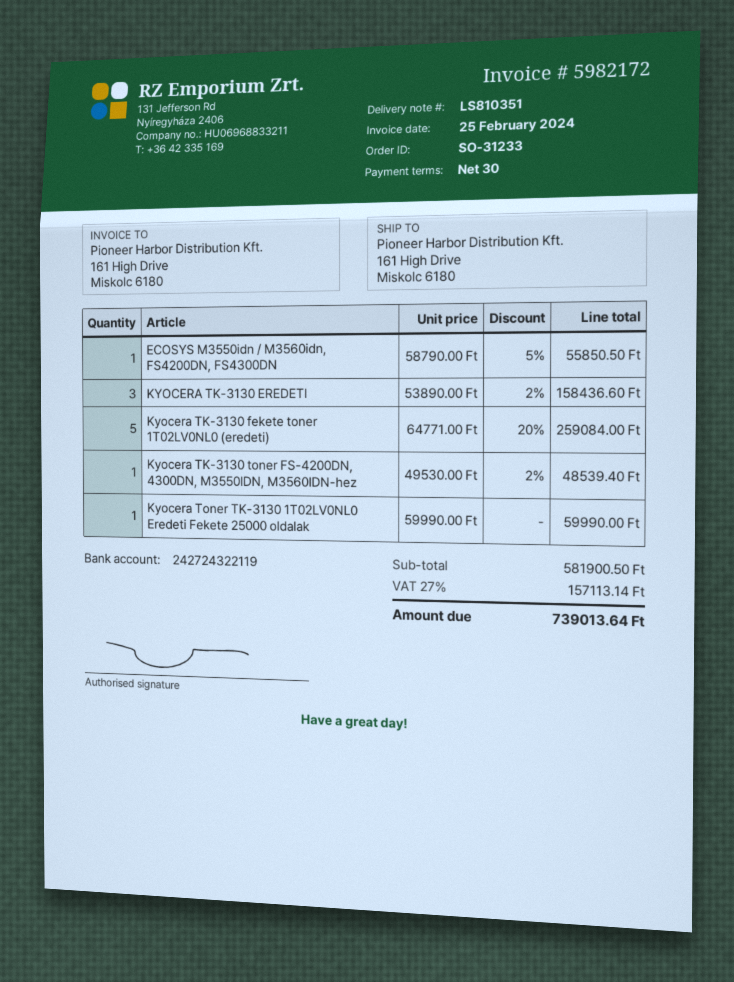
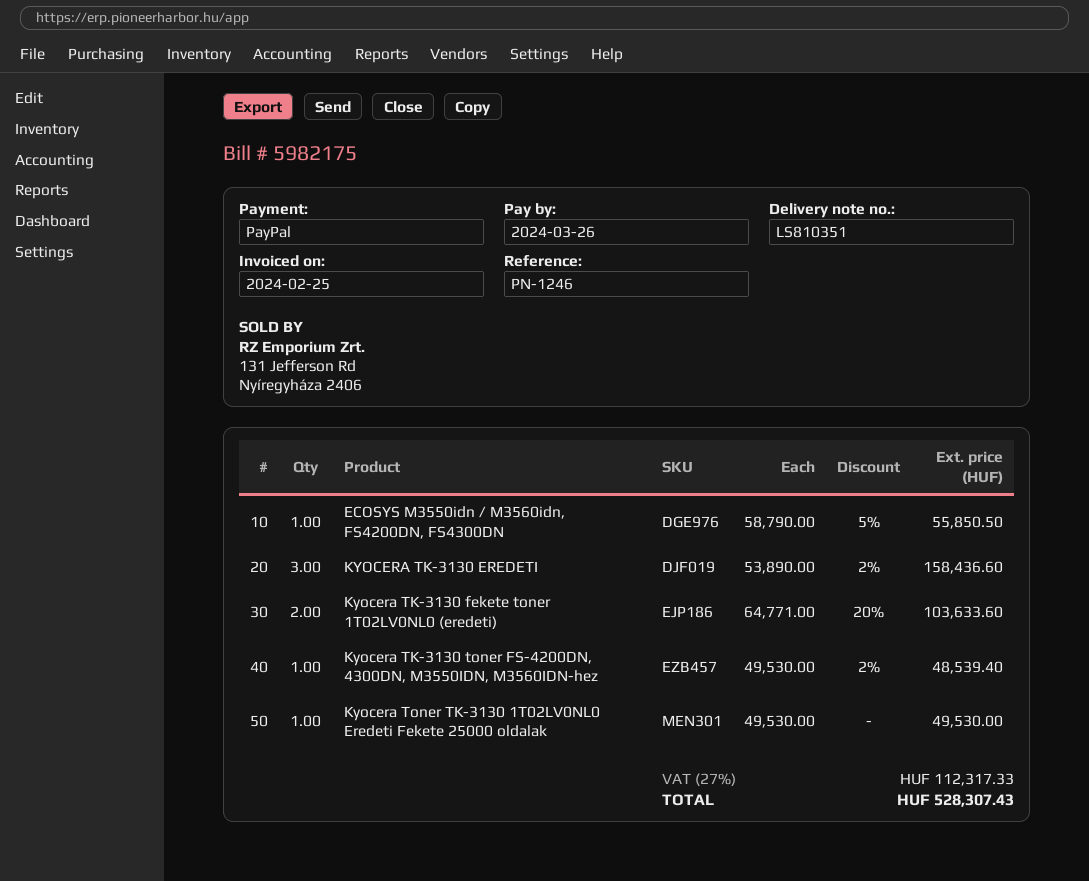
invoice number: 5982172 -> 5982175
Kyocera TK-3130 fekete toner 1T02LV0NL0 (eredeti): 5 x 64771.00 - 20% = 259084.00 -> 2 x 64771.00 - 20% = 103633.60
Kyocera Toner TK-3130 1T02LV0NL0 Eredeti Fekete 25000 oldalak: 1 x 59990.00 = 59990.00 -> 1 x 49530.00 = 49530.00
tax: 27% = 157113.14 -> 27% = 112317.33
total: 739013.64 -> 528307.43

